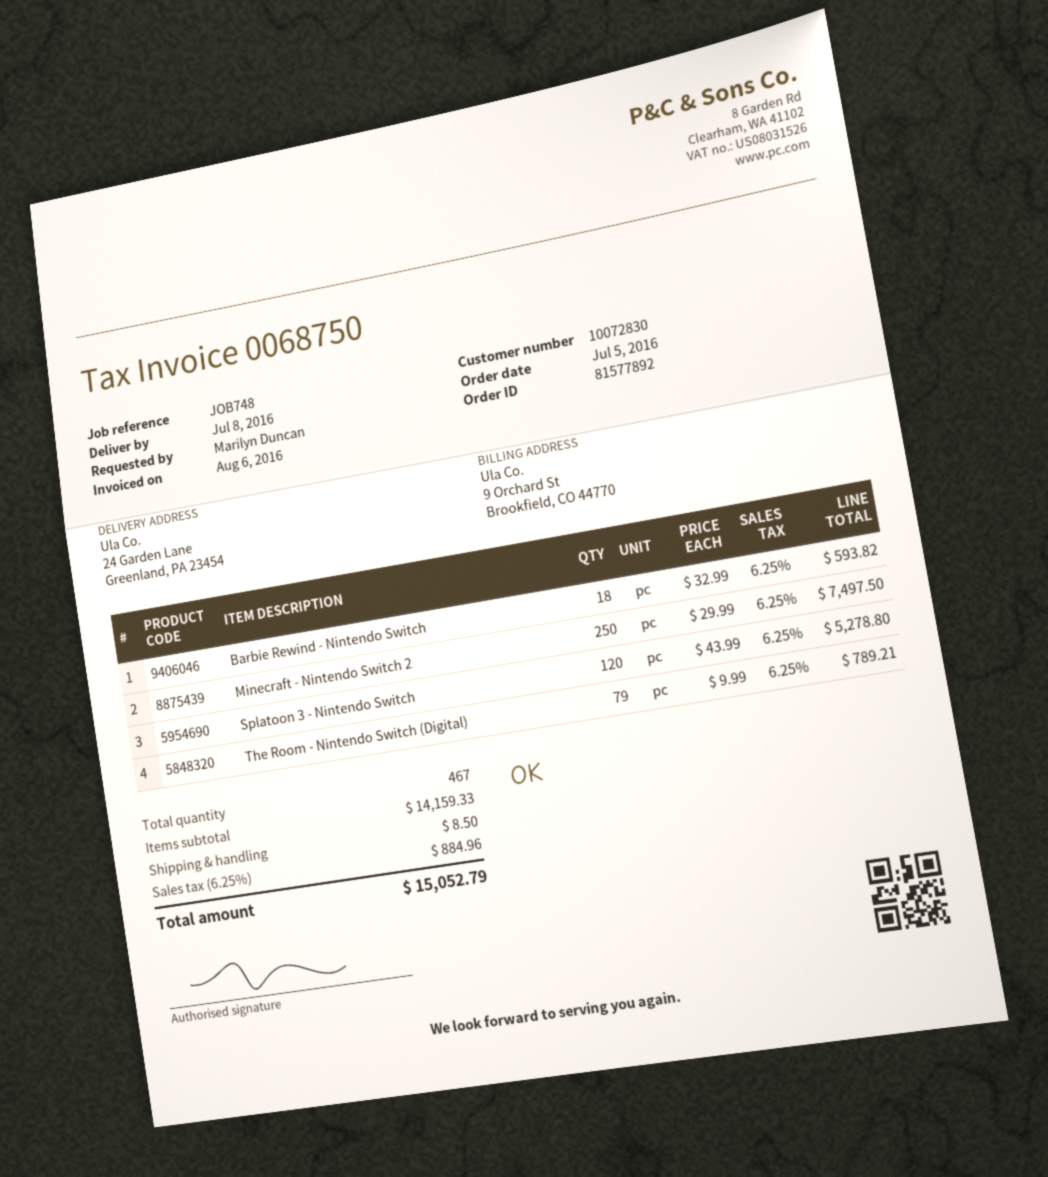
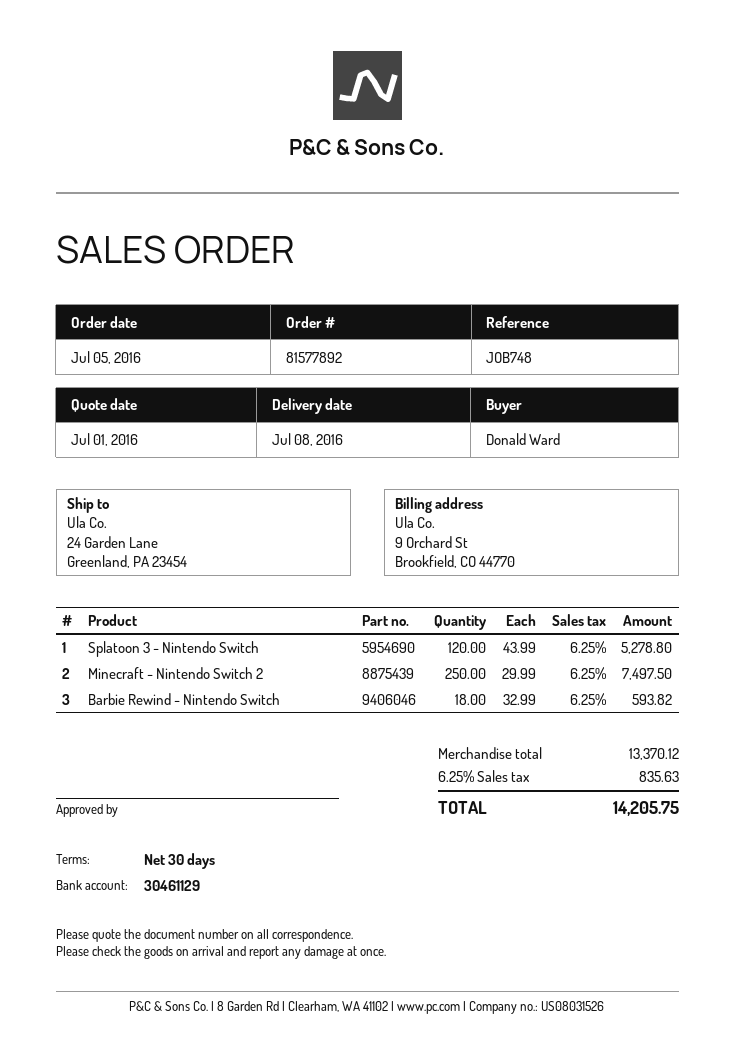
ordered by: Marilyn Duncan -> Donald Ward
The Room - Nintendo Switch (Digital): 79 x 9.99 = 789.21 -> none
subtotal: 14159.33 -> 13370.12
shipping: 8.50 -> none
tax: 6.25% = 884.96 -> 6.25% = 835.63
total: 15052.79 -> 14205.75

